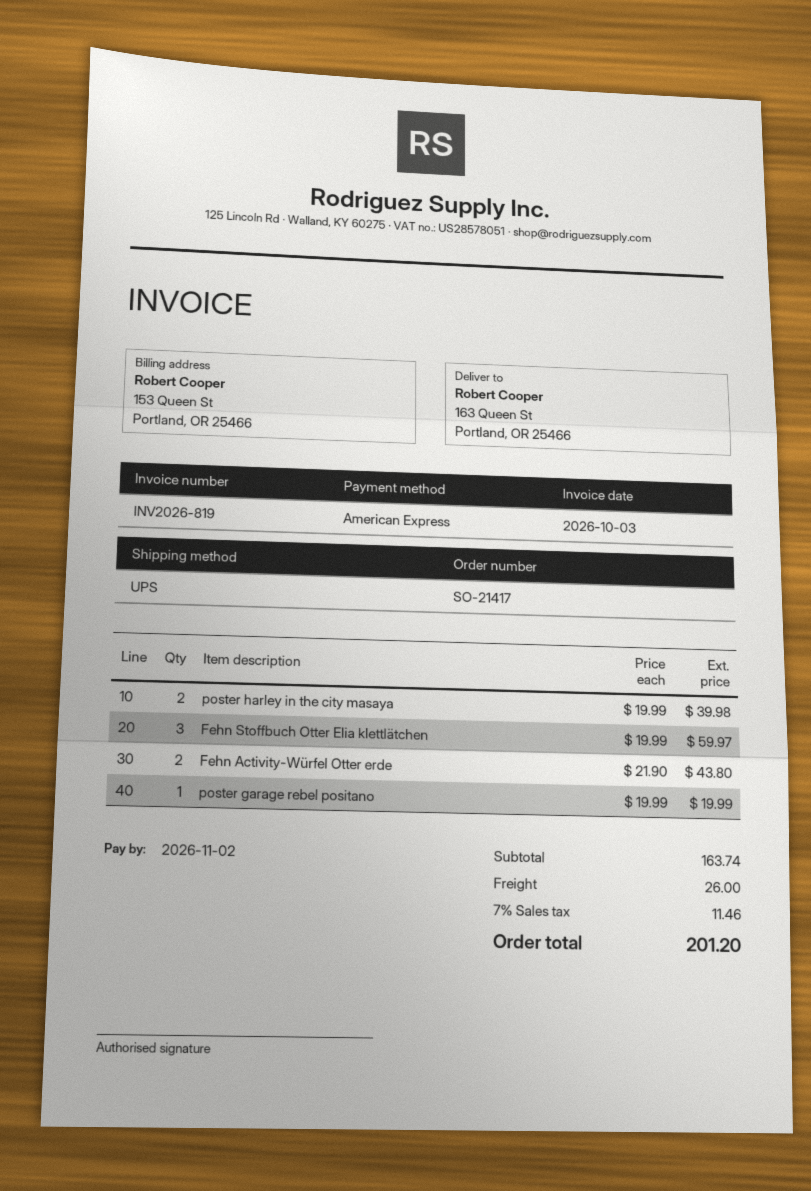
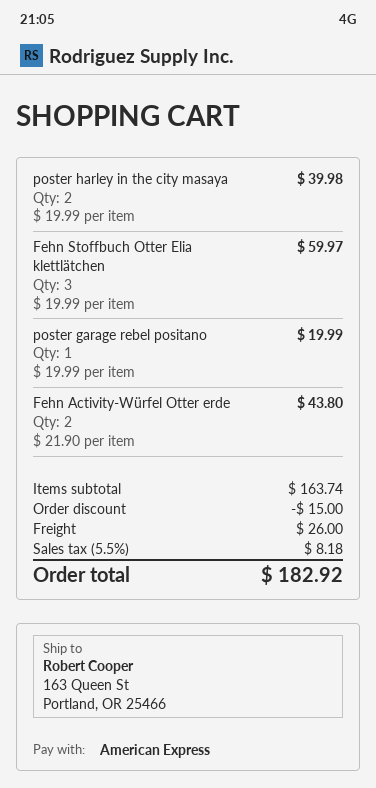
discount: none -> 15.00
tax: 7% = 11.46 -> 5.5% = 8.18
total: 201.20 -> 182.92

